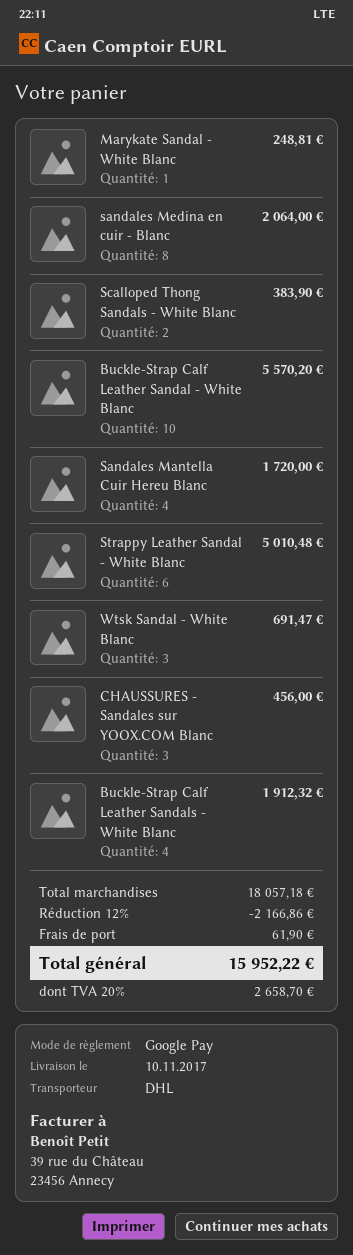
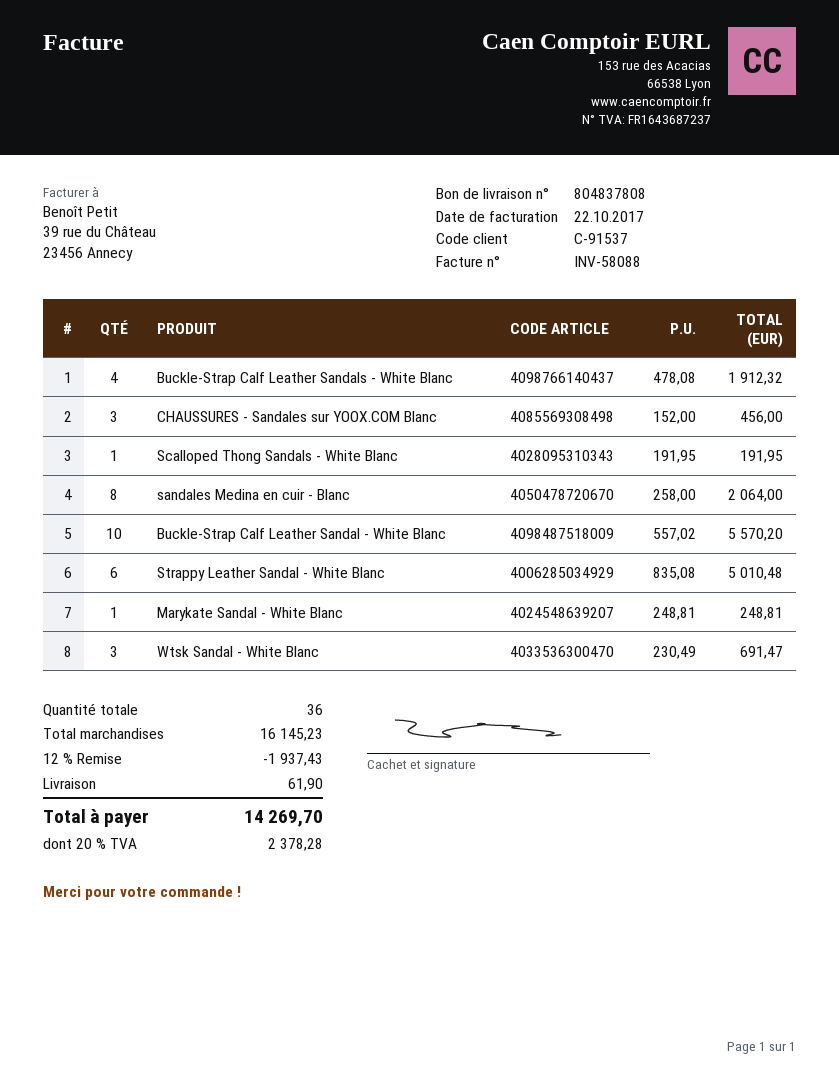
Scalloped Thong Sandals - White Blanc: 2 for 383.90 -> 1 for 191.95
Sandales Mantella Cuir Hereu Blanc: 4 for 1720.00 -> none
subtotal: 18057.18 -> 16145.23
discount: 12% = 2166.86 -> 12% = 1937.43
tax: 20% = 2658.70 -> 20% = 2378.28
total: 15952.22 -> 14269.70

